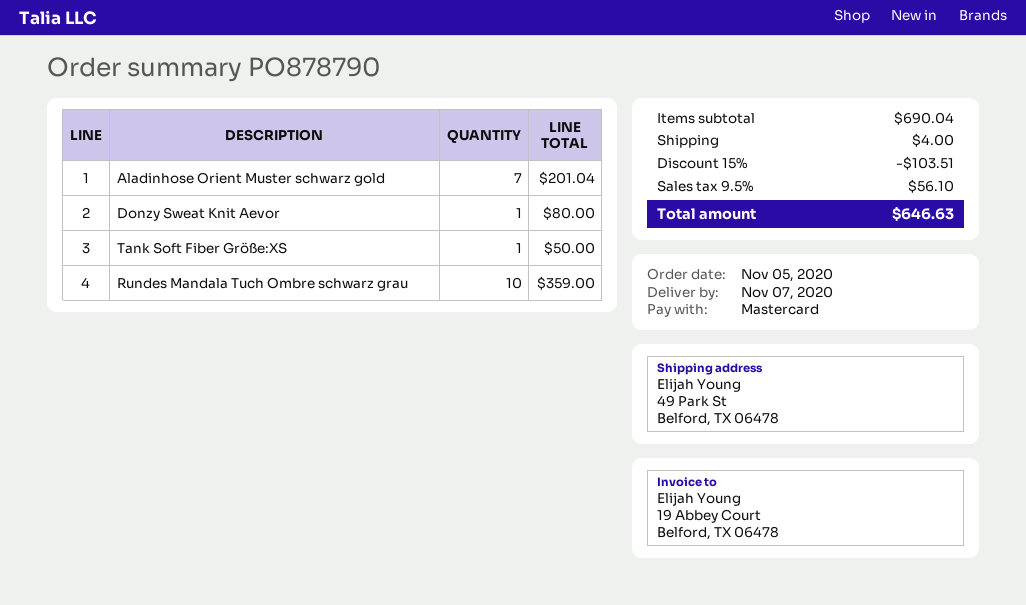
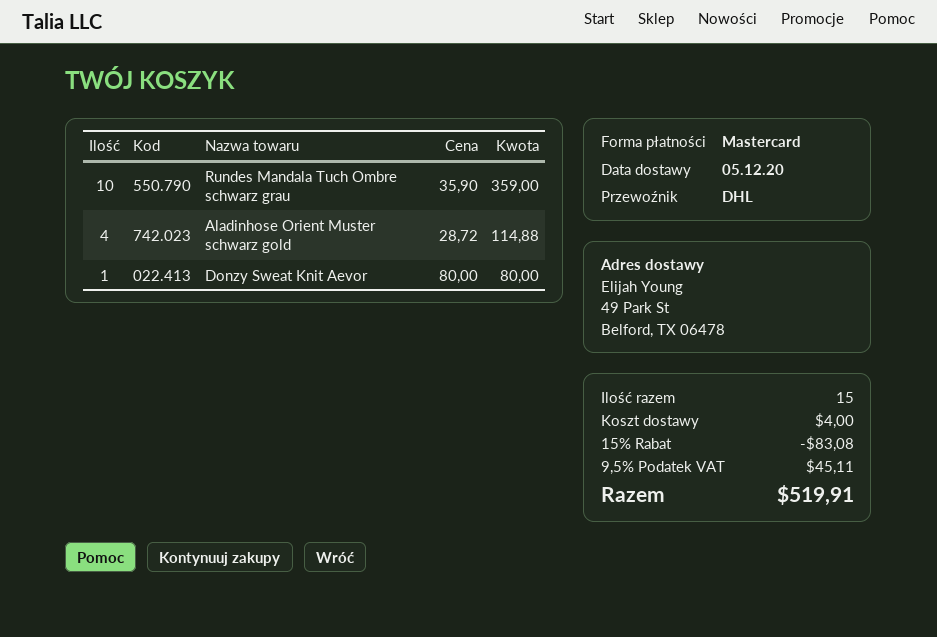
delivery date: 2020-11-07 -> 2020-12-05
Aladinhose Orient Muster schwarz gold: 7 for 201.04 -> 4 for 114.88
Tank Soft Fiber Größe:XS: 1 for 50.00 -> none
discount: 15% = 103.51 -> 15% = 83.08
tax: 9.5% = 56.10 -> 9.5% = 45.11
total: 646.63 -> 519.91

